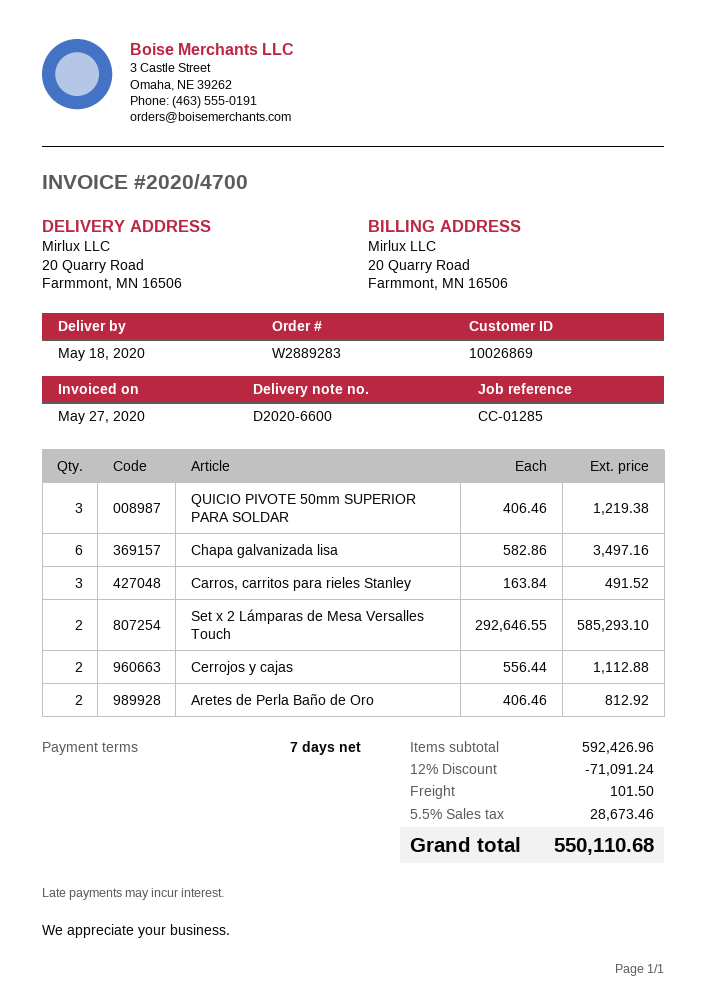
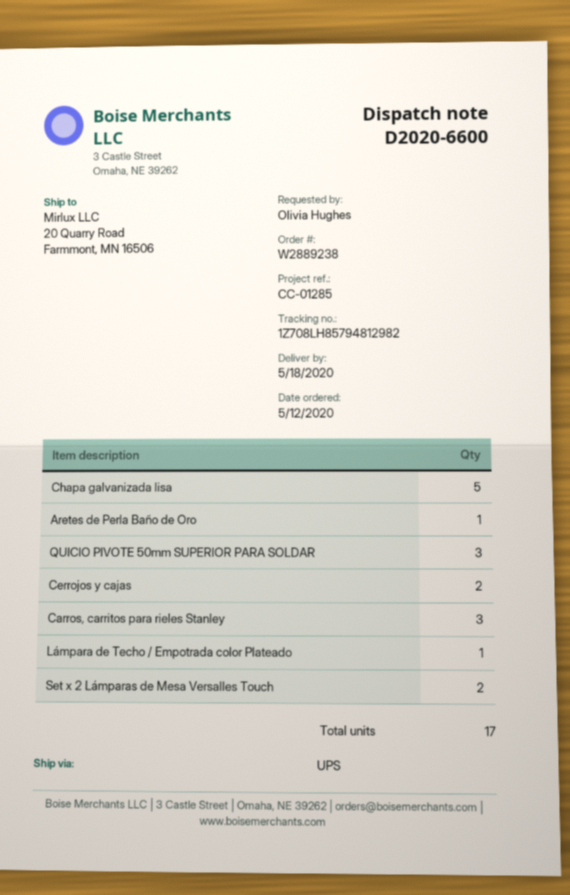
order number: W2889283 -> W2889238
Chapa galvanizada lisa: 6 -> 5
Aretes de Perla Baño de Oro: 2 -> 1
Lámpara de Techo / Empotrada color Plateado: none -> 1

